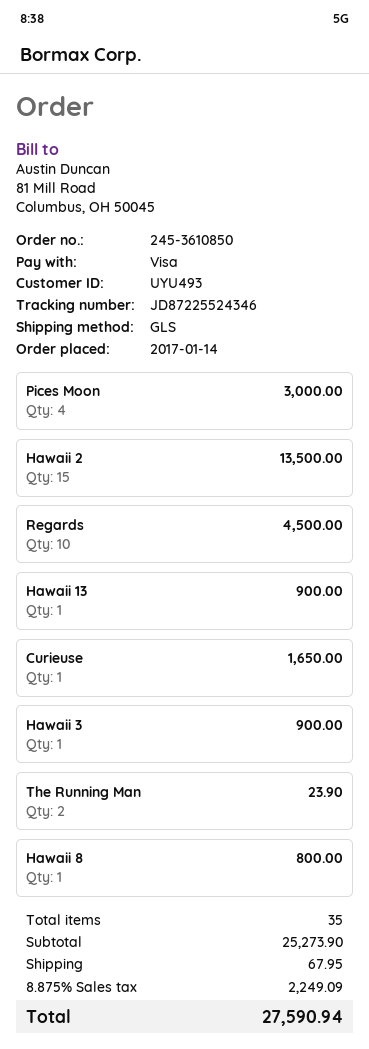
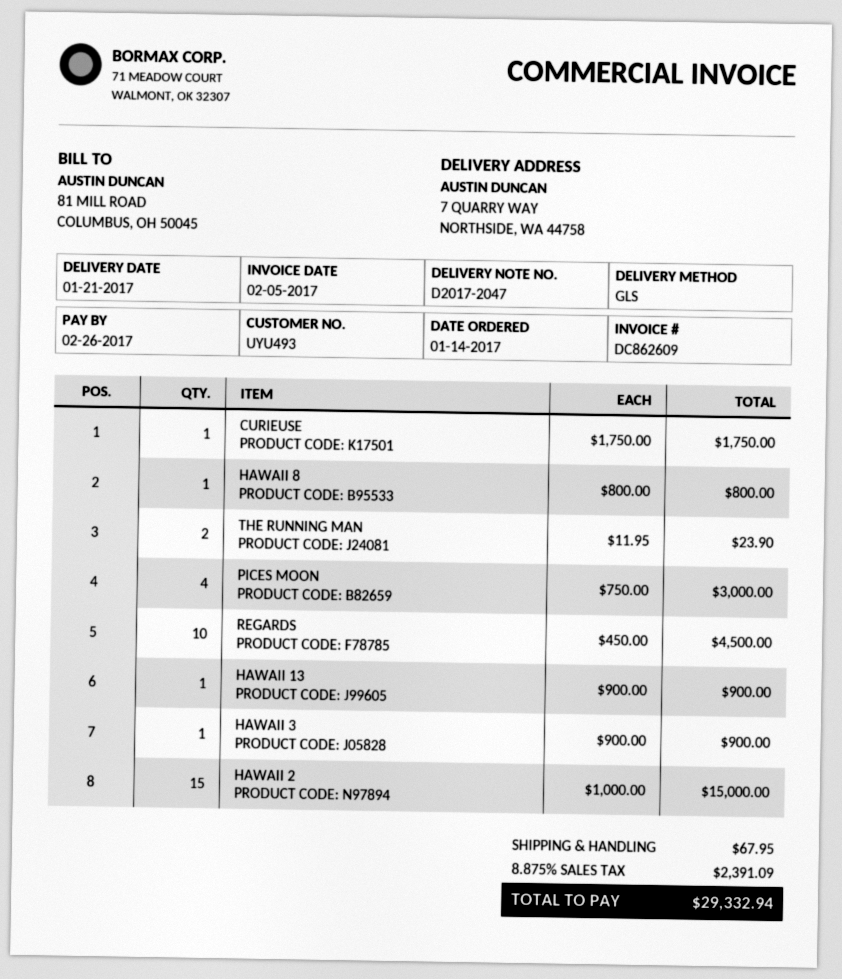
Hawaii 2: 15 for 13500.00 -> 15 for 15000.00
Curieuse: 1 for 1650.00 -> 1 for 1750.00
tax: 8.875% = 2249.09 -> 8.875% = 2391.09
total: 27590.94 -> 29332.94

